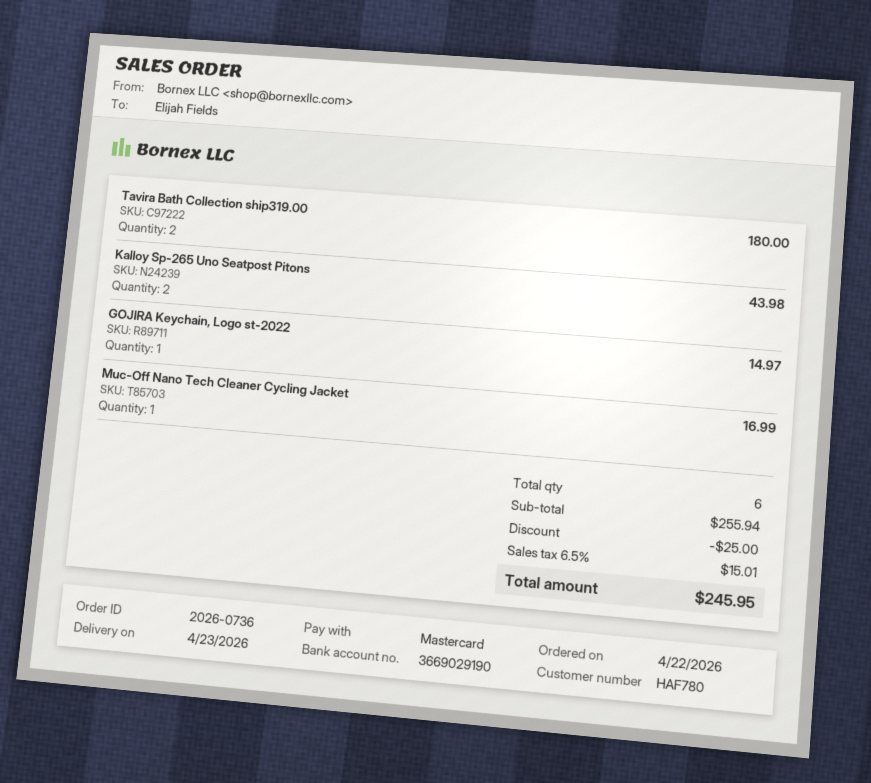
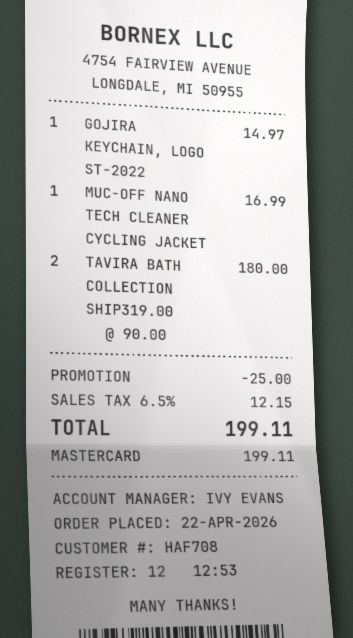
customer number: HAF780 -> HAF708
Kalloy Sp-265 Uno Seatpost Pitons: 2 for 43.98 -> none
tax: 6.5% = 15.01 -> 6.5% = 12.15
total: 245.95 -> 199.11

